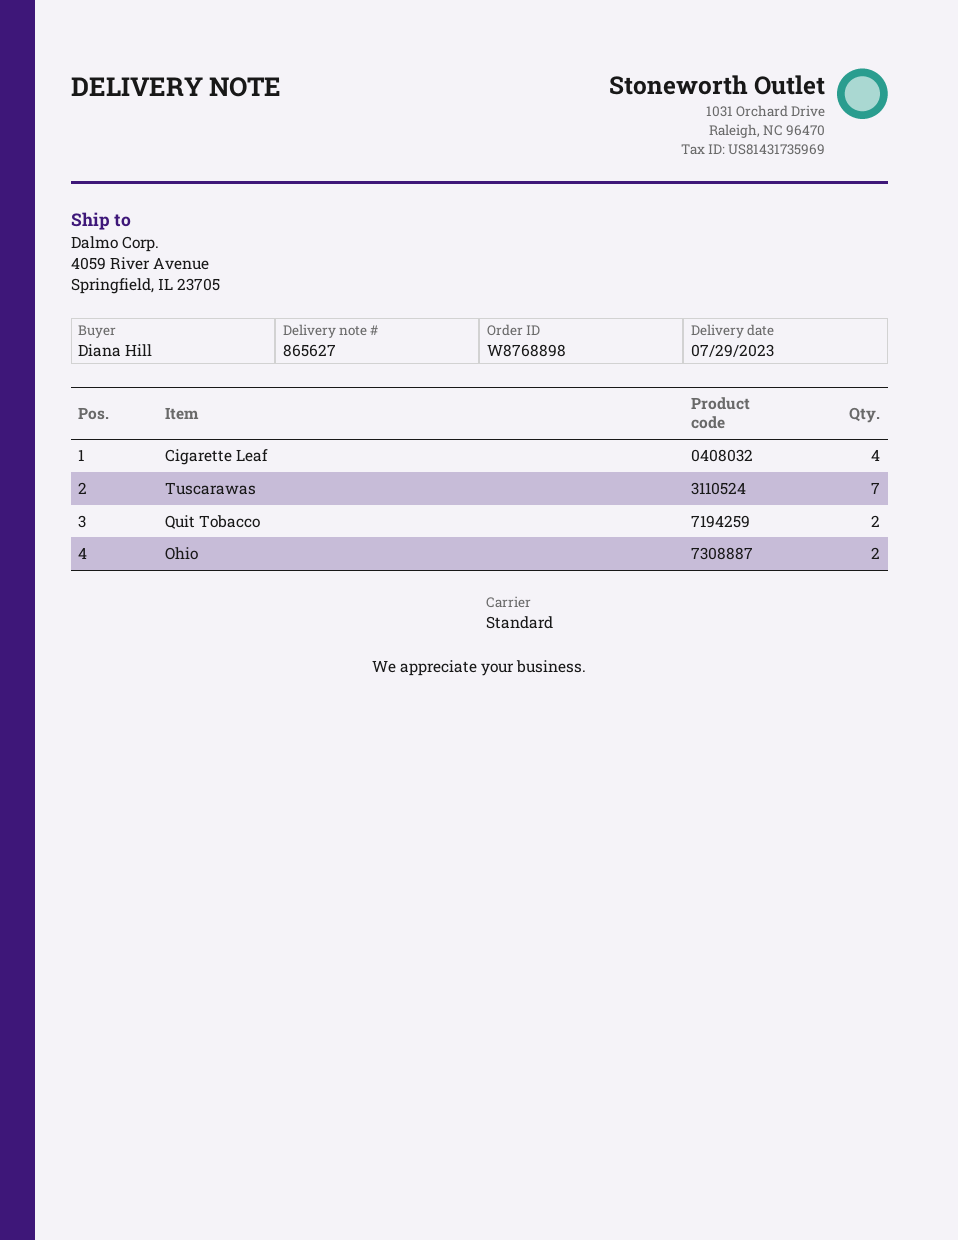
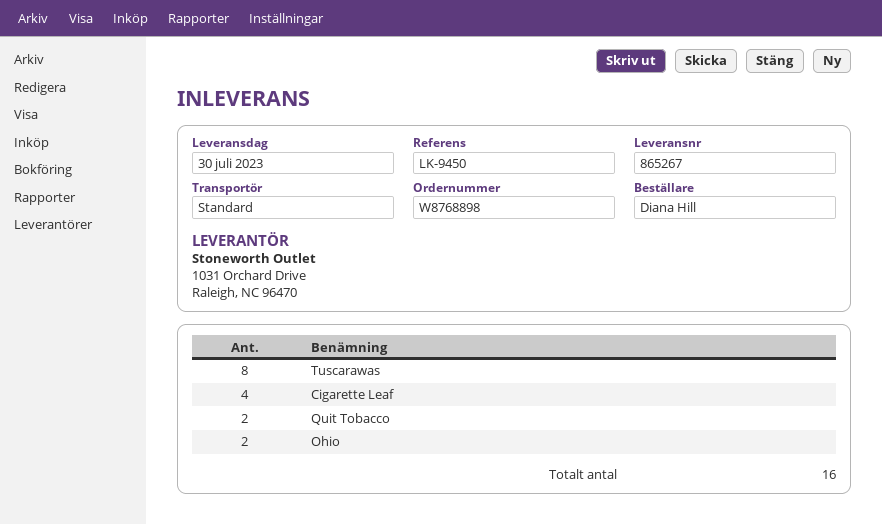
delivery note number: 865627 -> 865267
delivery date: 2023-07-29 -> 2023-07-30
Tuscarawas: 7 -> 8

